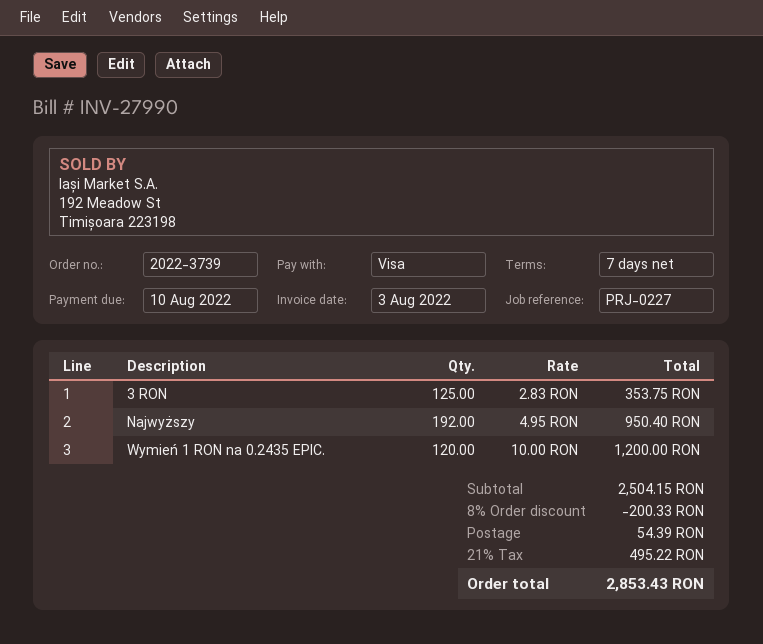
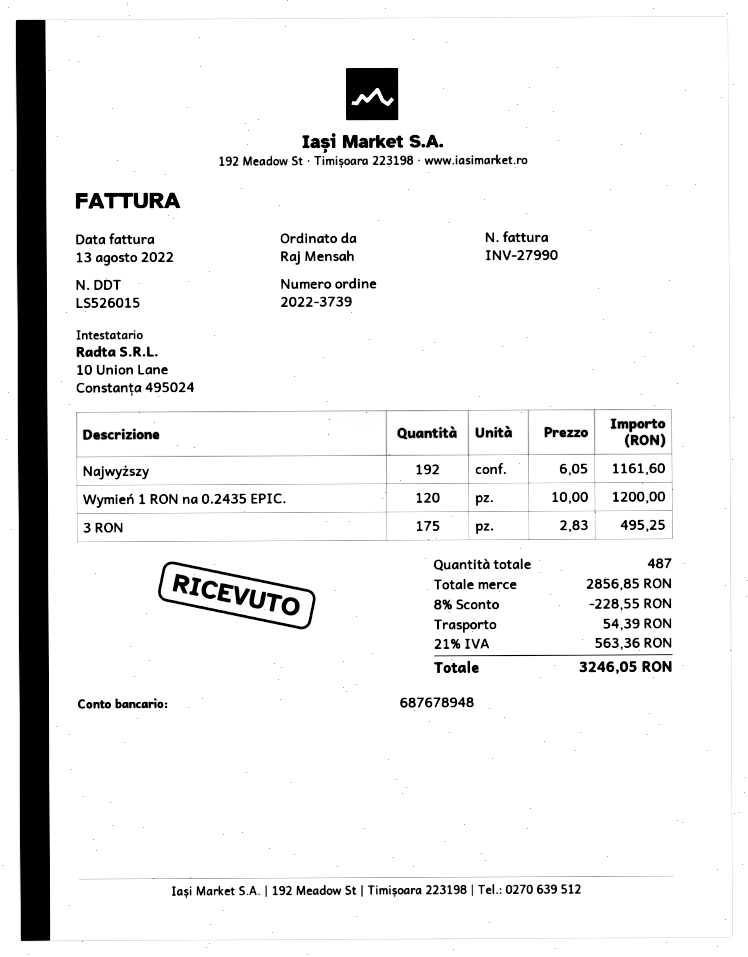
invoice date: 2022-08-03 -> 2022-08-13
3 RON: 125 x 2.83 = 353.75 -> 175 x 2.83 = 495.25
Najwyższy: 192 x 4.95 = 950.40 -> 192 x 6.05 = 1161.60
subtotal: 2504.15 -> 2856.85
discount: 8% = 200.33 -> 8% = 228.55
tax: 21% = 495.22 -> 21% = 563.36
total: 2853.43 -> 3246.05

